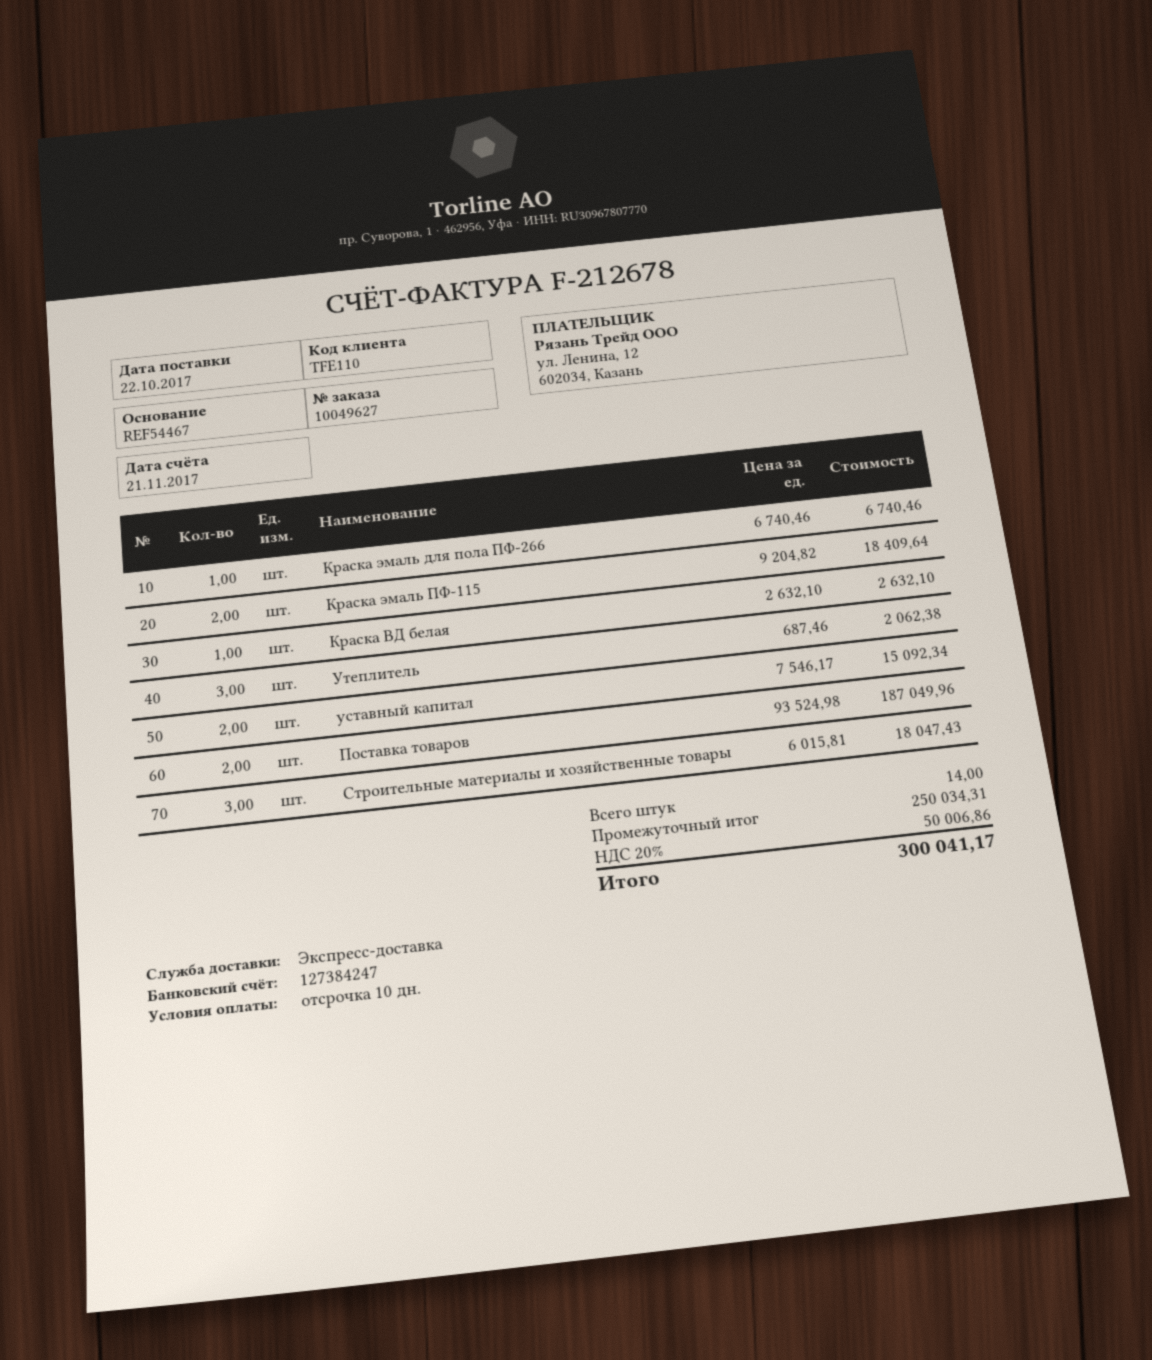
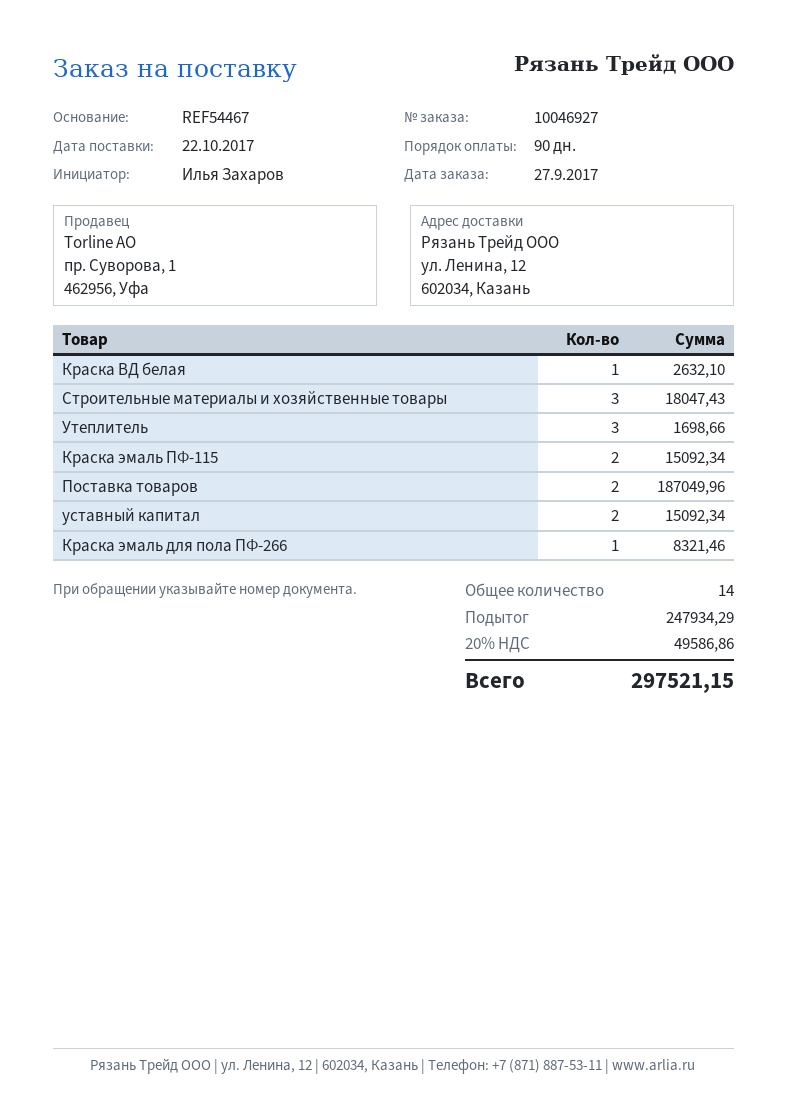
order number: 10049627 -> 10046927
payment terms: 10 days -> 90 days
Краска эмаль для пола ПФ-266: 1 for 6740.46 -> 1 for 8321.46
Краска эмаль ПФ-115: 2 for 18409.64 -> 2 for 15092.34
Утеплитель: 3 for 2062.38 -> 3 for 1698.66
subtotal: 250034.31 -> 247934.29
tax: 20% = 50006.86 -> 20% = 49586.86
total: 300041.17 -> 297521.15

